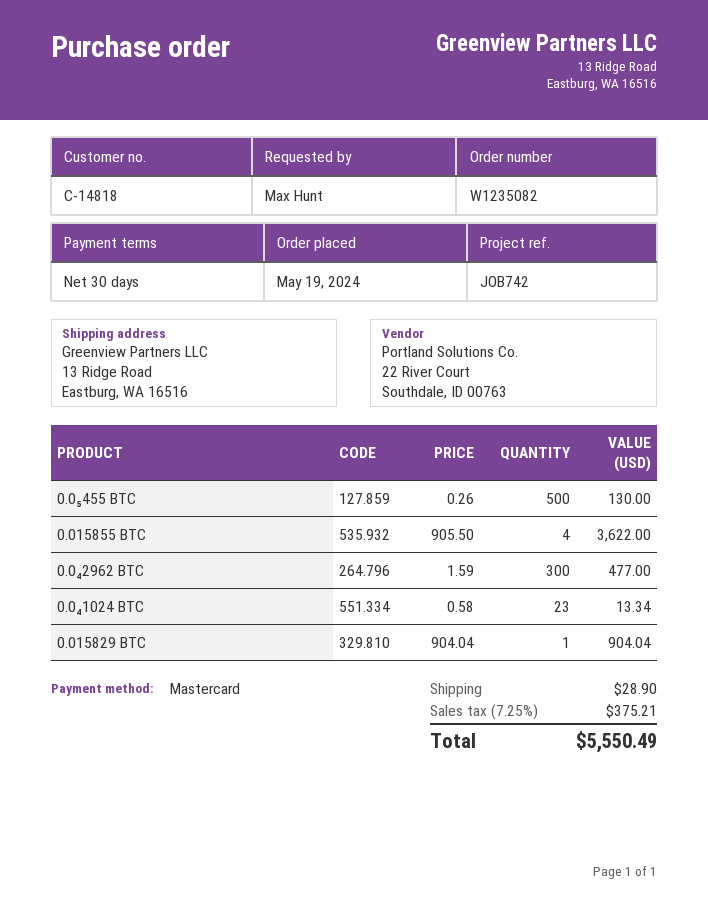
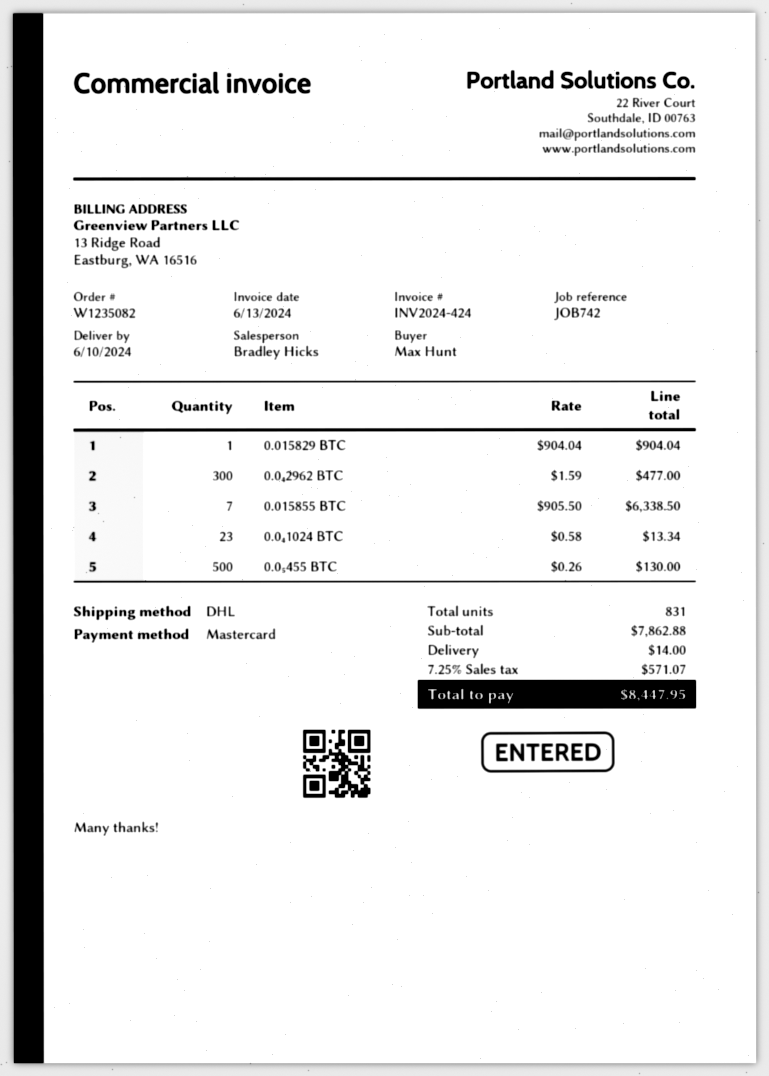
0.015855 BTC: 4 x 905.50 = 3622.00 -> 7 x 905.50 = 6338.50
shipping: 28.90 -> 14.00
tax: 7.25% = 375.21 -> 7.25% = 571.07
total: 5550.49 -> 8447.95

